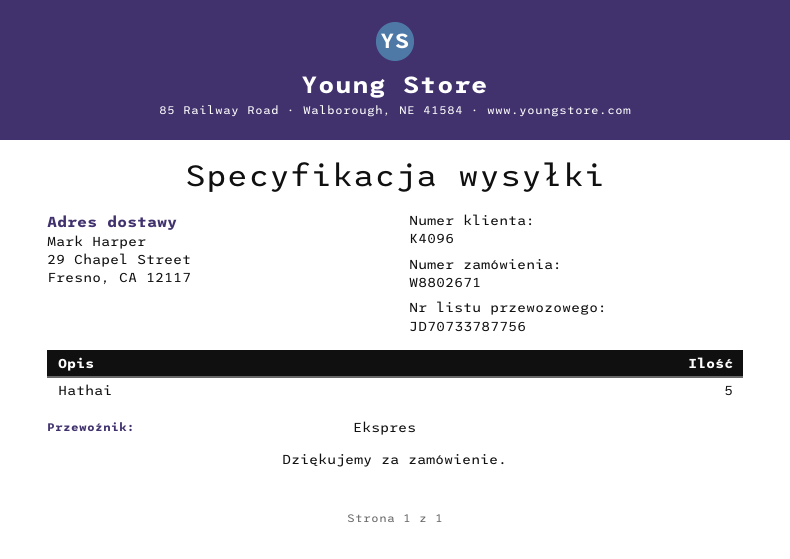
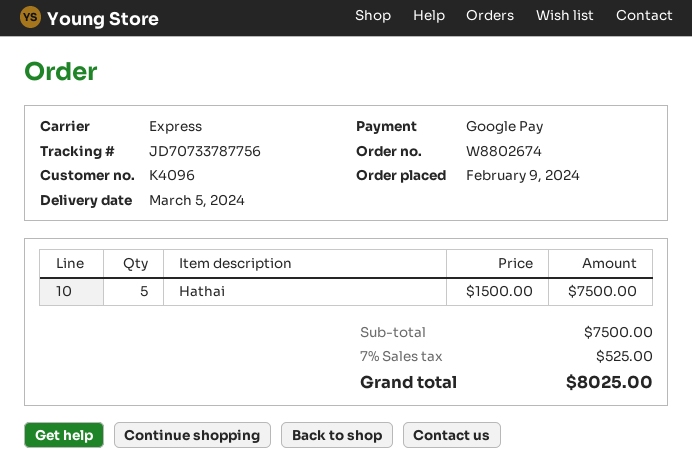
order number: W8802671 -> W8802674

